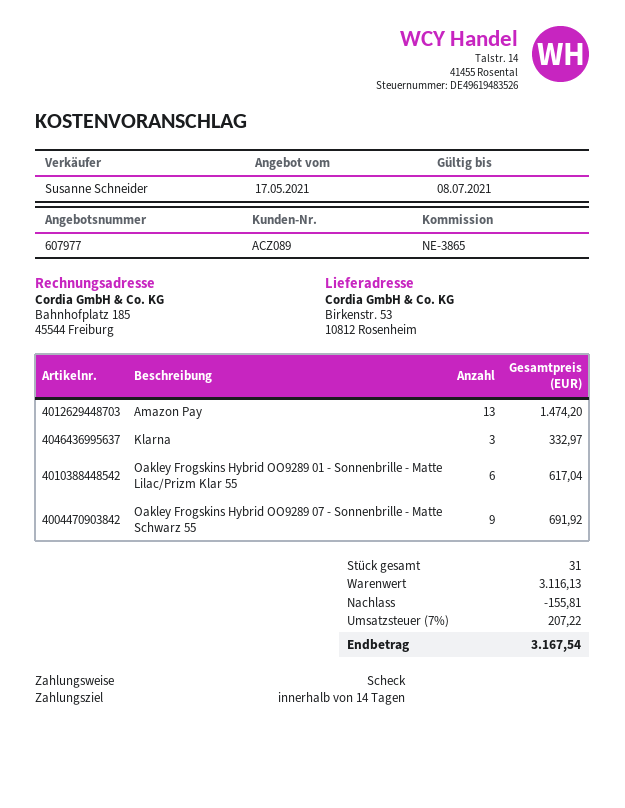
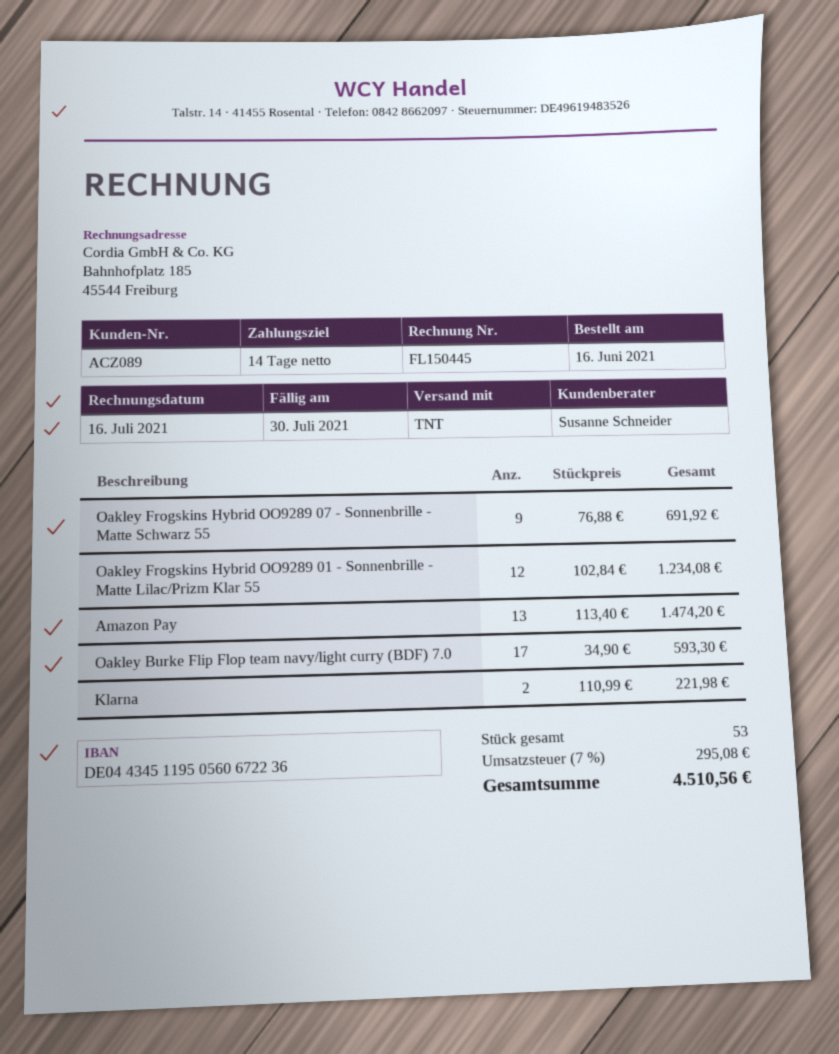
Klarna: 3 for 332.97 -> 2 for 221.98
Oakley Frogskins Hybrid OO9289 01 - Sonnenbrille - Matte Lilac/Prizm Klar 55: 6 for 617.04 -> 12 for 1234.08
Oakley Burke Flip Flop team navy/light curry (BDF) 7.0: none -> 17 for 593.30
total quantity: 31 -> 53
discount: 155.81 -> none
tax: 7% = 207.22 -> 7% = 295.08
total: 3167.54 -> 4510.56

